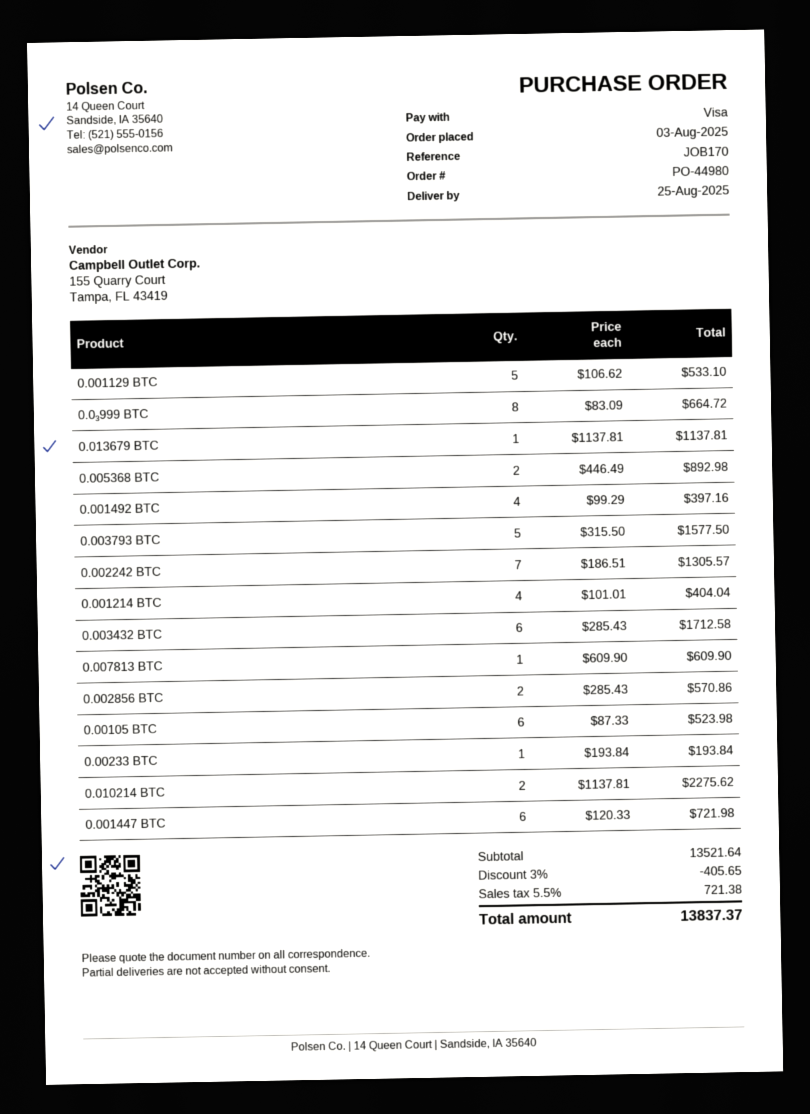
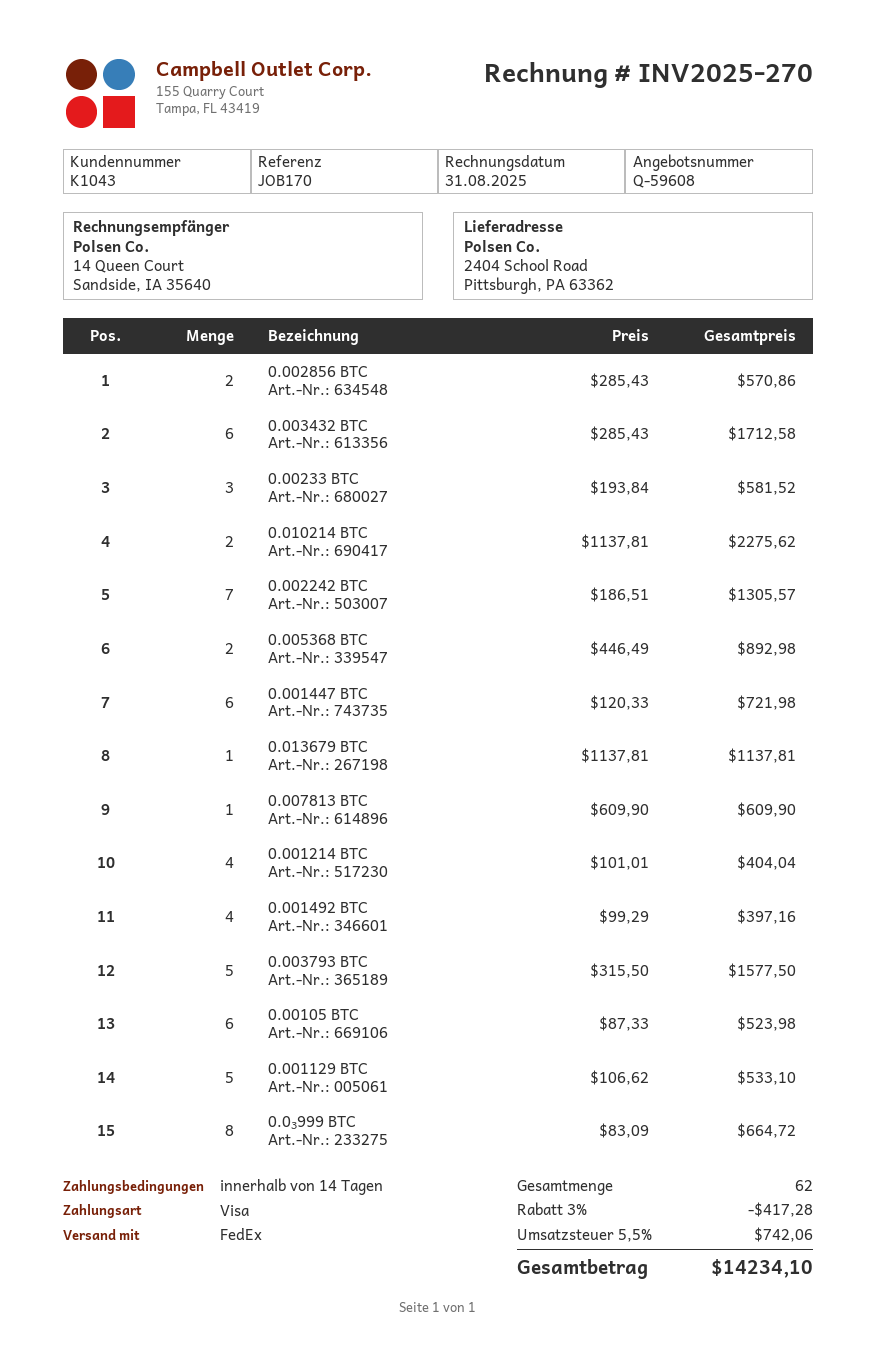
0.00233 BTC: 1 x 193.84 = 193.84 -> 3 x 193.84 = 581.52
discount: 3% = 405.65 -> 3% = 417.28
tax: 5.5% = 721.38 -> 5.5% = 742.06
total: 13837.37 -> 14234.10

